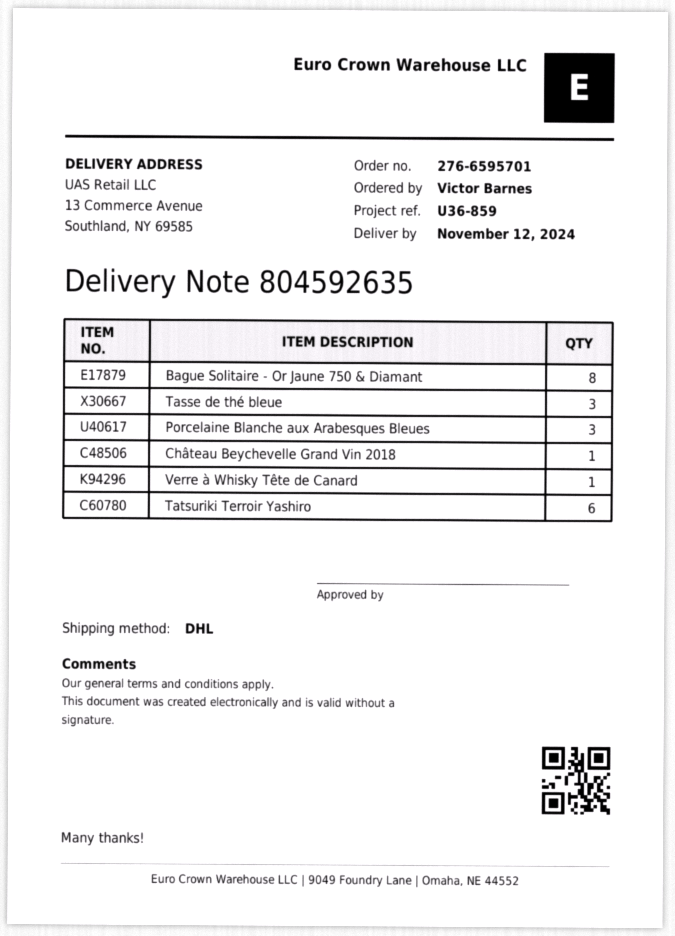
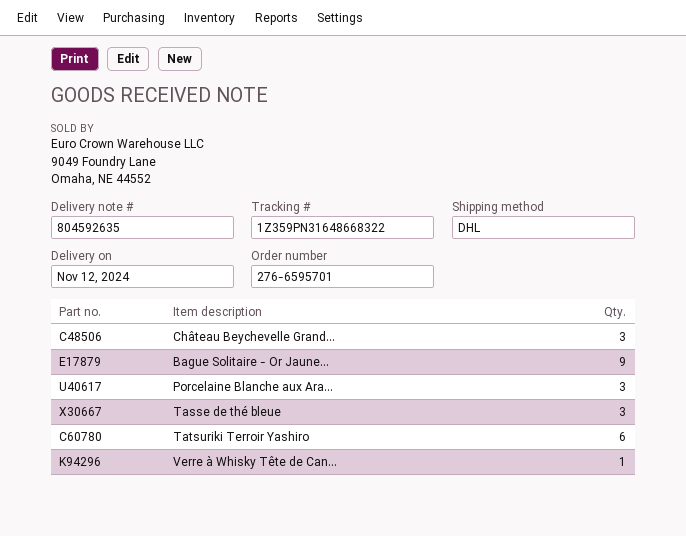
Bague Solitaire - Or Jaune 750 & Diamant: 8 -> 9
Château Beychevelle Grand Vin 2018: 1 -> 3

